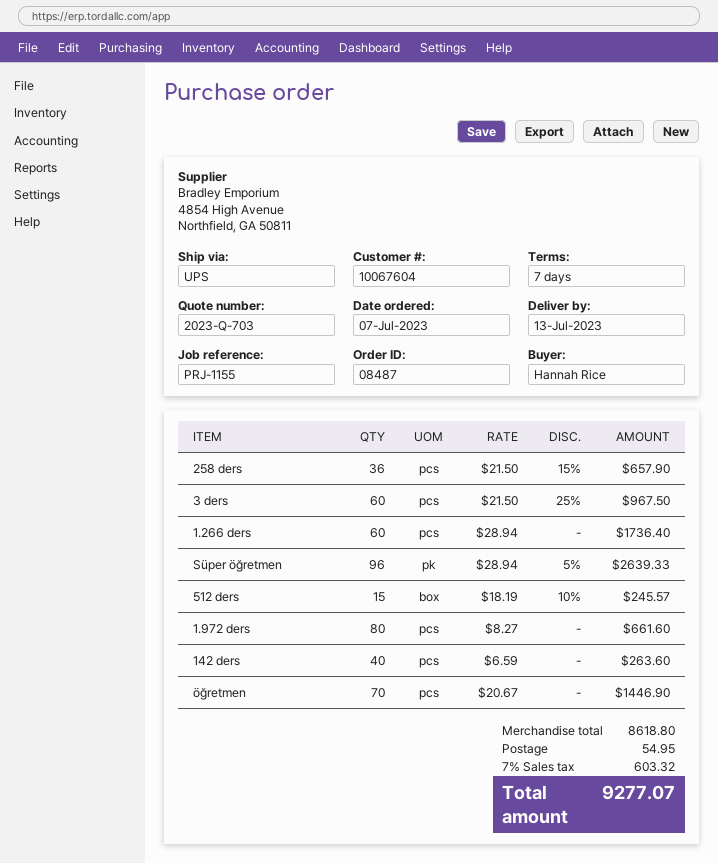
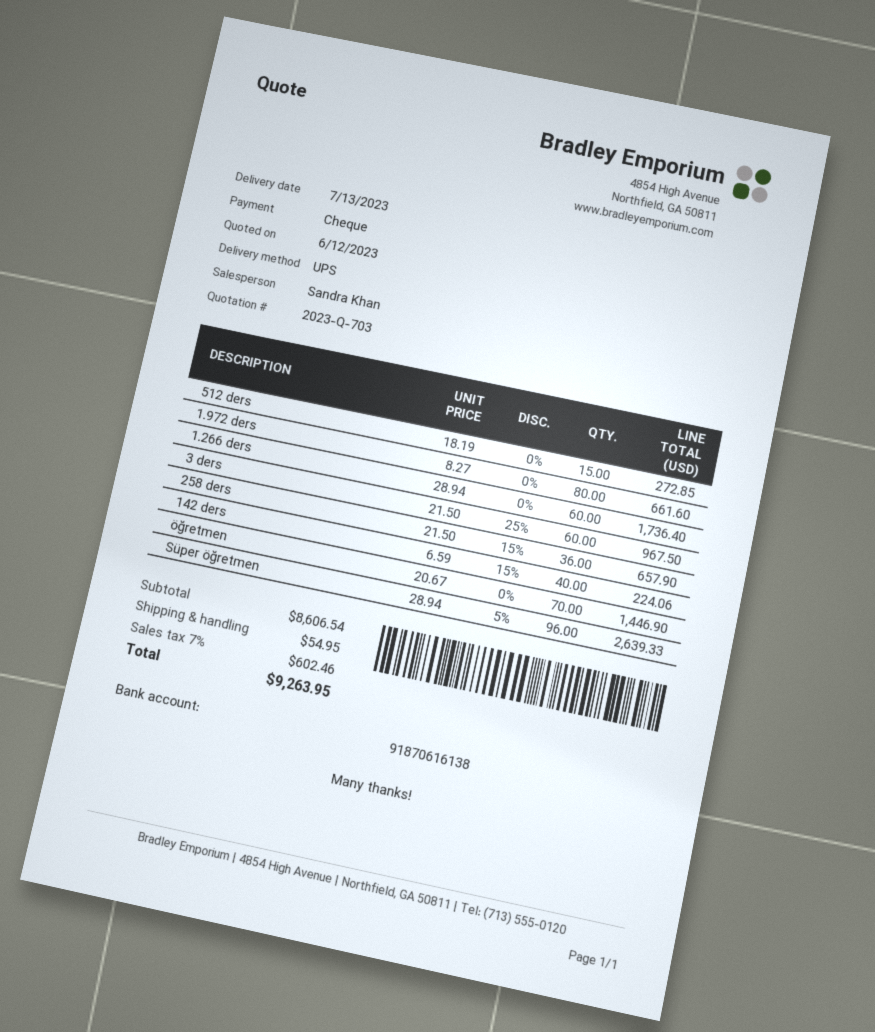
512 ders: 15 x 18.19 - 10% = 245.57 -> 15 x 18.19 = 272.85
142 ders: 40 x 6.59 = 263.60 -> 40 x 6.59 - 15% = 224.06
subtotal: 8618.80 -> 8606.54
tax: 7% = 603.32 -> 7% = 602.46
total: 9277.07 -> 9263.95

